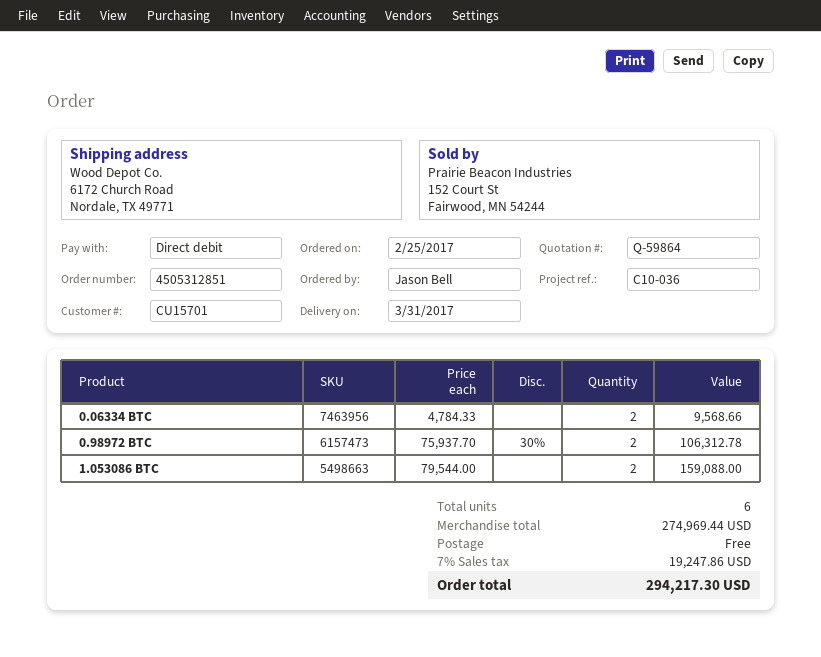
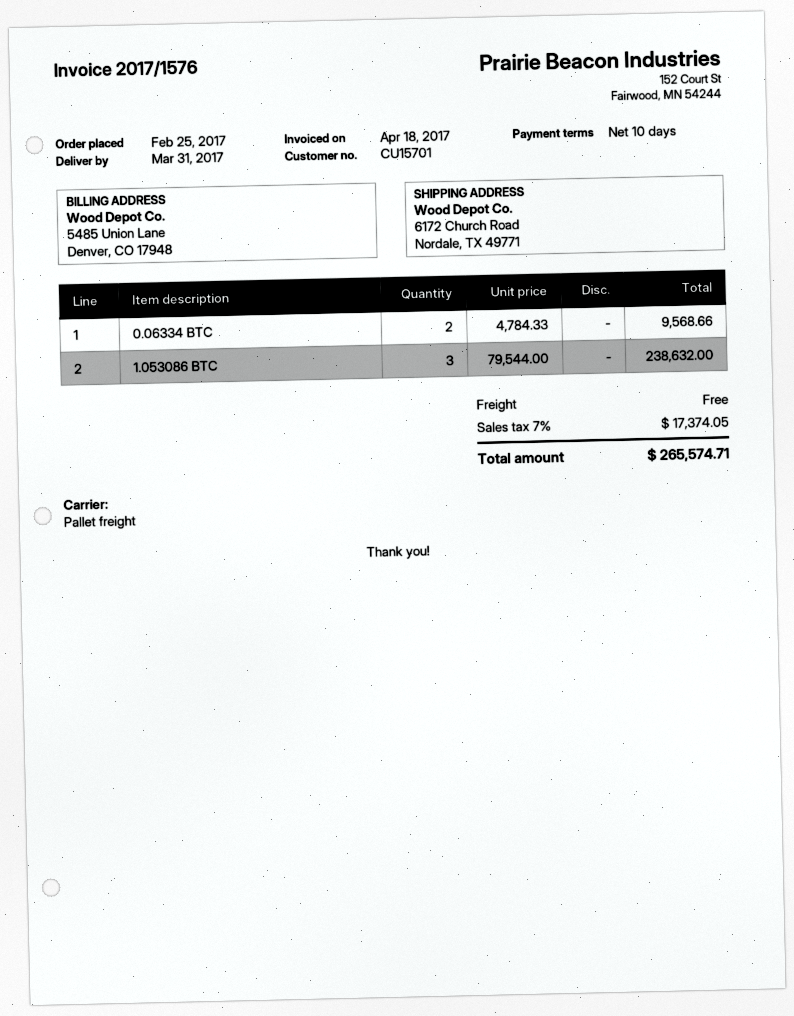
0.98972 BTC: 2 x 75937.70 - 30% = 106312.78 -> none
1.053086 BTC: 2 x 79544.00 = 159088.00 -> 3 x 79544.00 = 238632.00
tax: 7% = 19247.86 -> 7% = 17374.05
total: 294217.30 -> 265574.71

